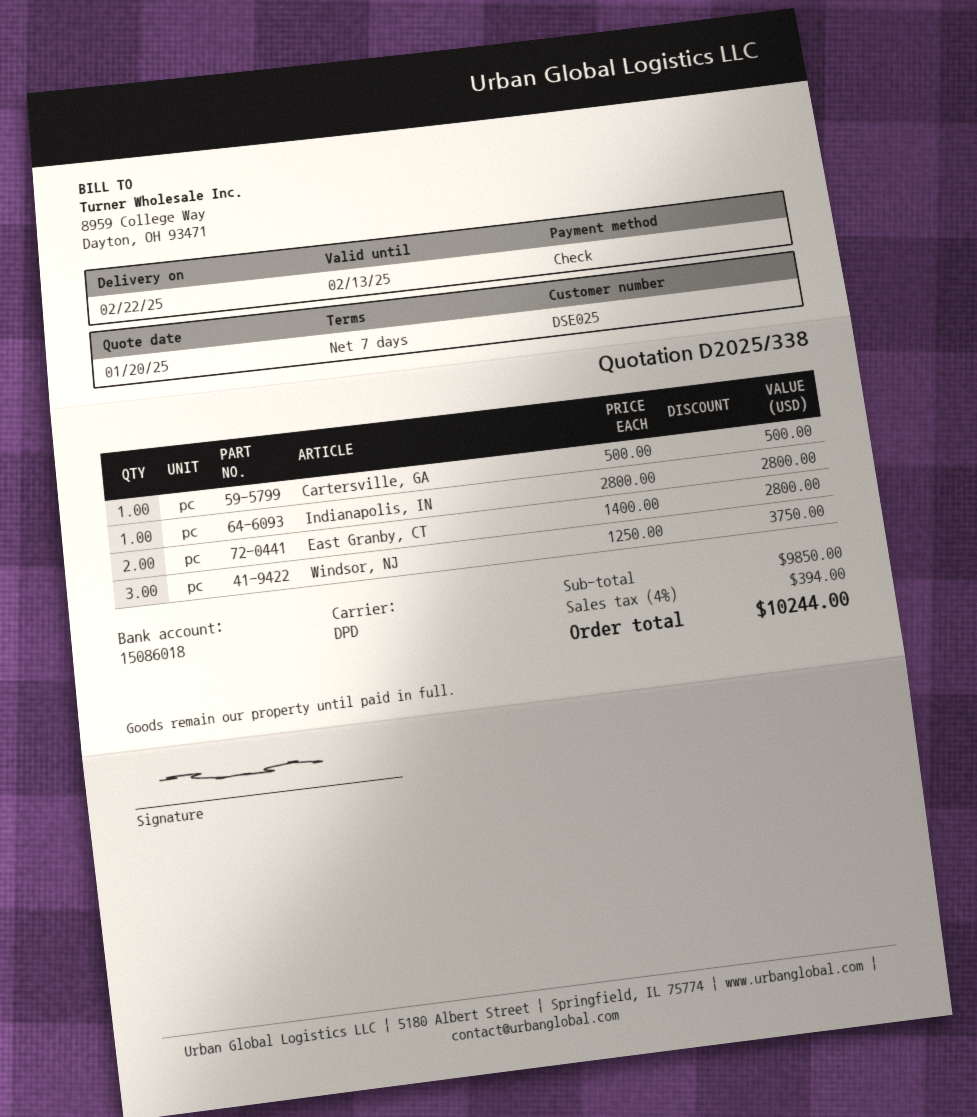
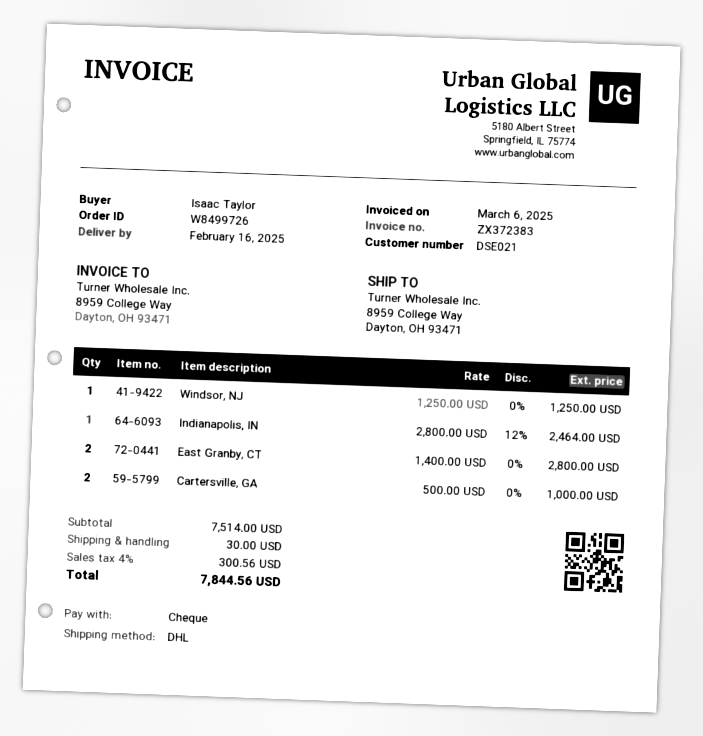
delivery date: 2025-02-22 -> 2025-02-16
customer number: DSE025 -> DSE021
shipping method: DPD -> DHL
Cartersville, GA: 1 x 500.00 = 500.00 -> 2 x 500.00 = 1000.00
Indianapolis, IN: 1 x 2800.00 = 2800.00 -> 1 x 2800.00 - 12% = 2464.00
Windsor, NJ: 3 x 1250.00 = 3750.00 -> 1 x 1250.00 = 1250.00
subtotal: 9850.00 -> 7514.00
shipping: none -> 30.00
tax: 4% = 394.00 -> 4% = 300.56
total: 10244.00 -> 7844.56

